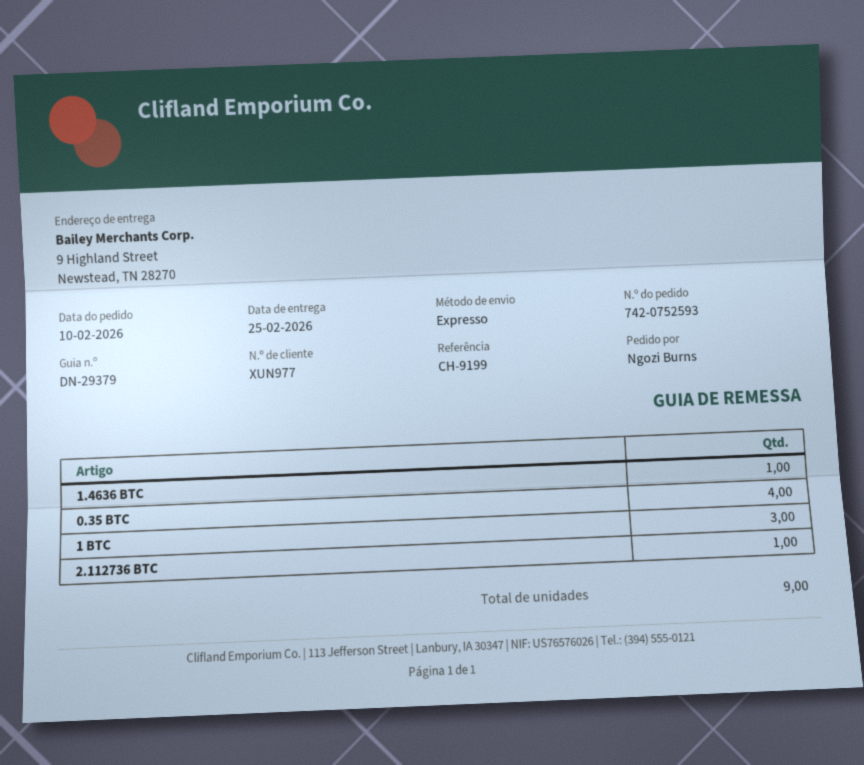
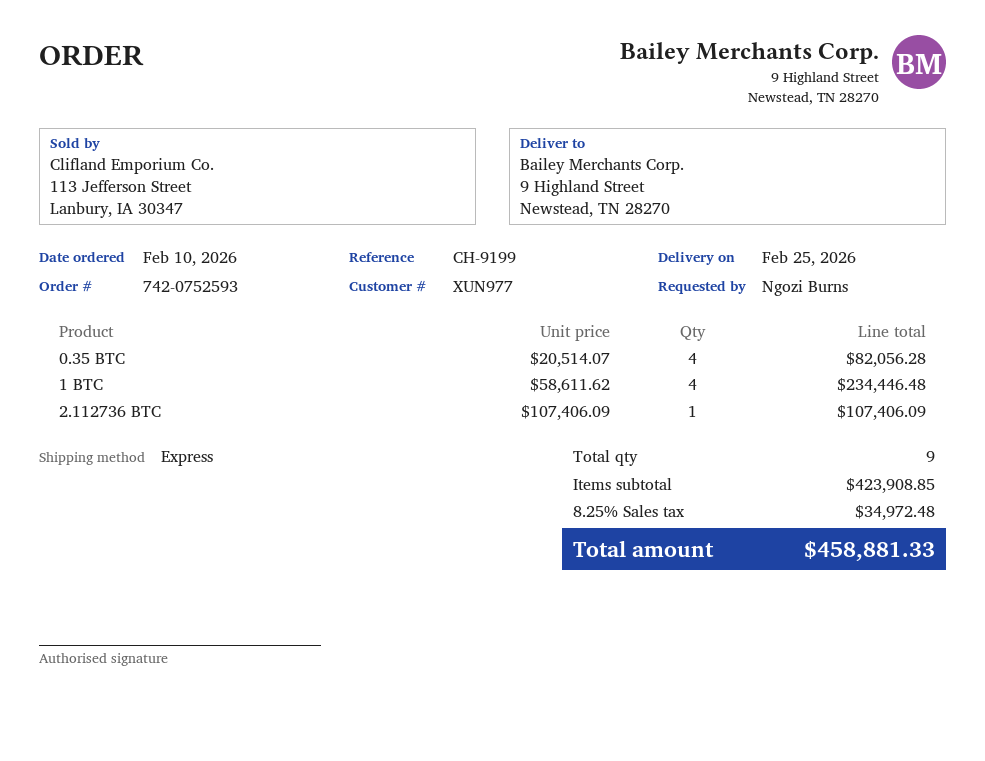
1.4636 BTC: 1 -> none
1 BTC: 3 -> 4

